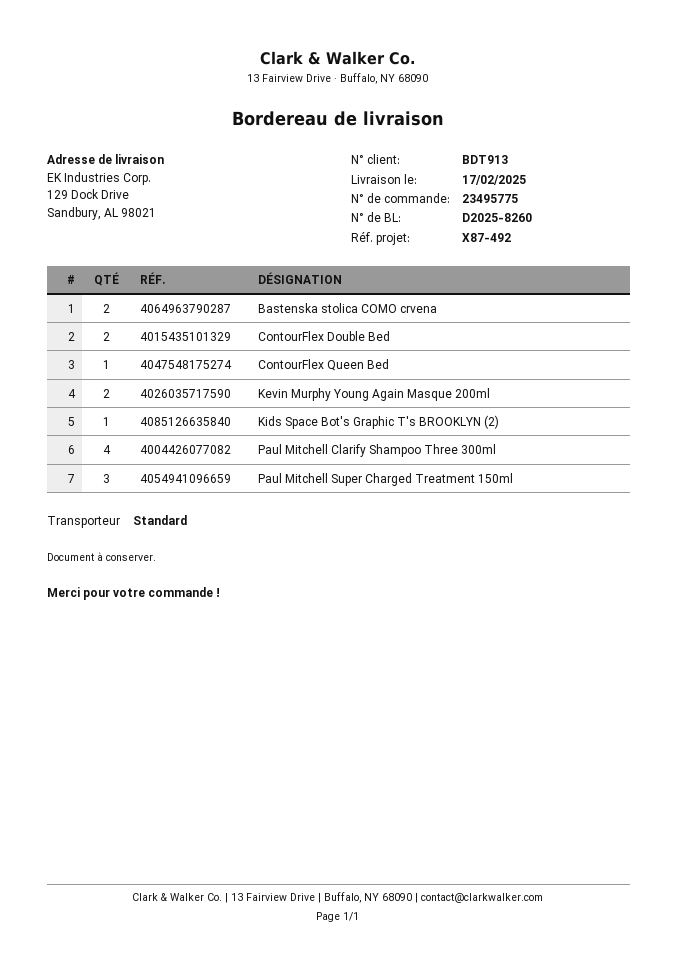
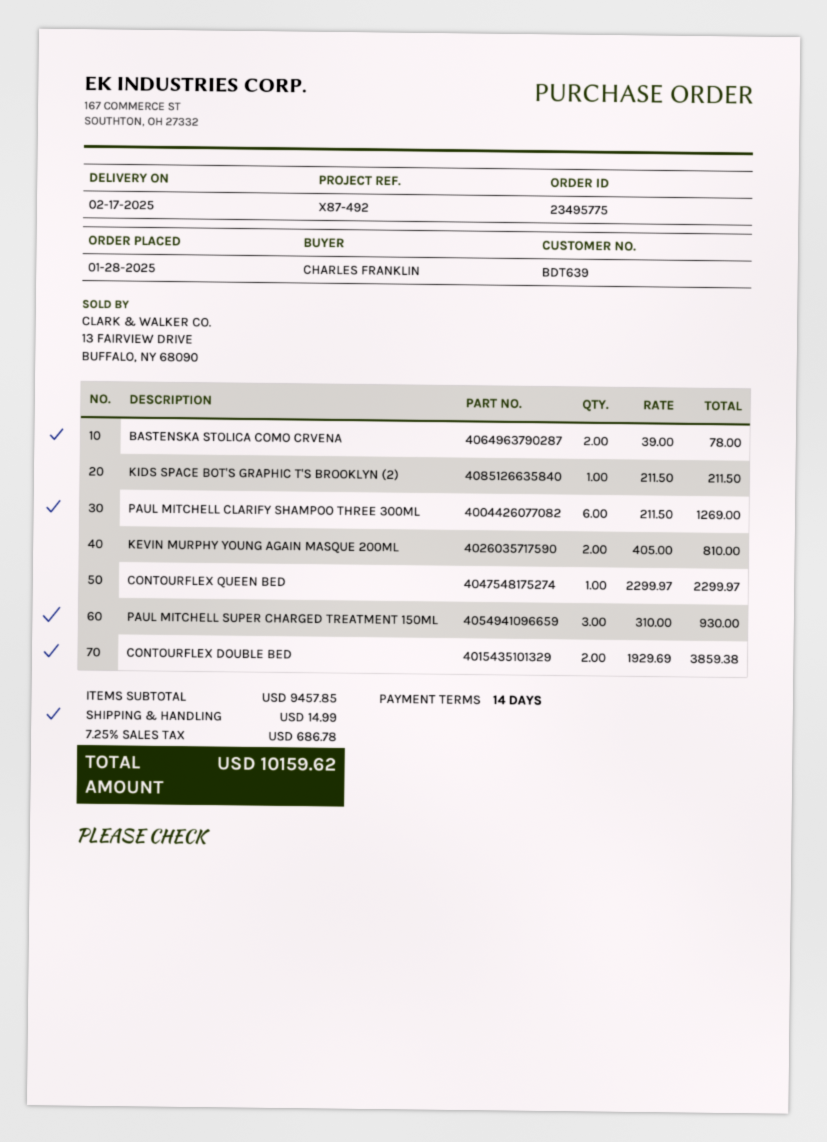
customer number: BDT913 -> BDT639
Paul Mitchell Clarify Shampoo Three 300ml: 4 -> 6

